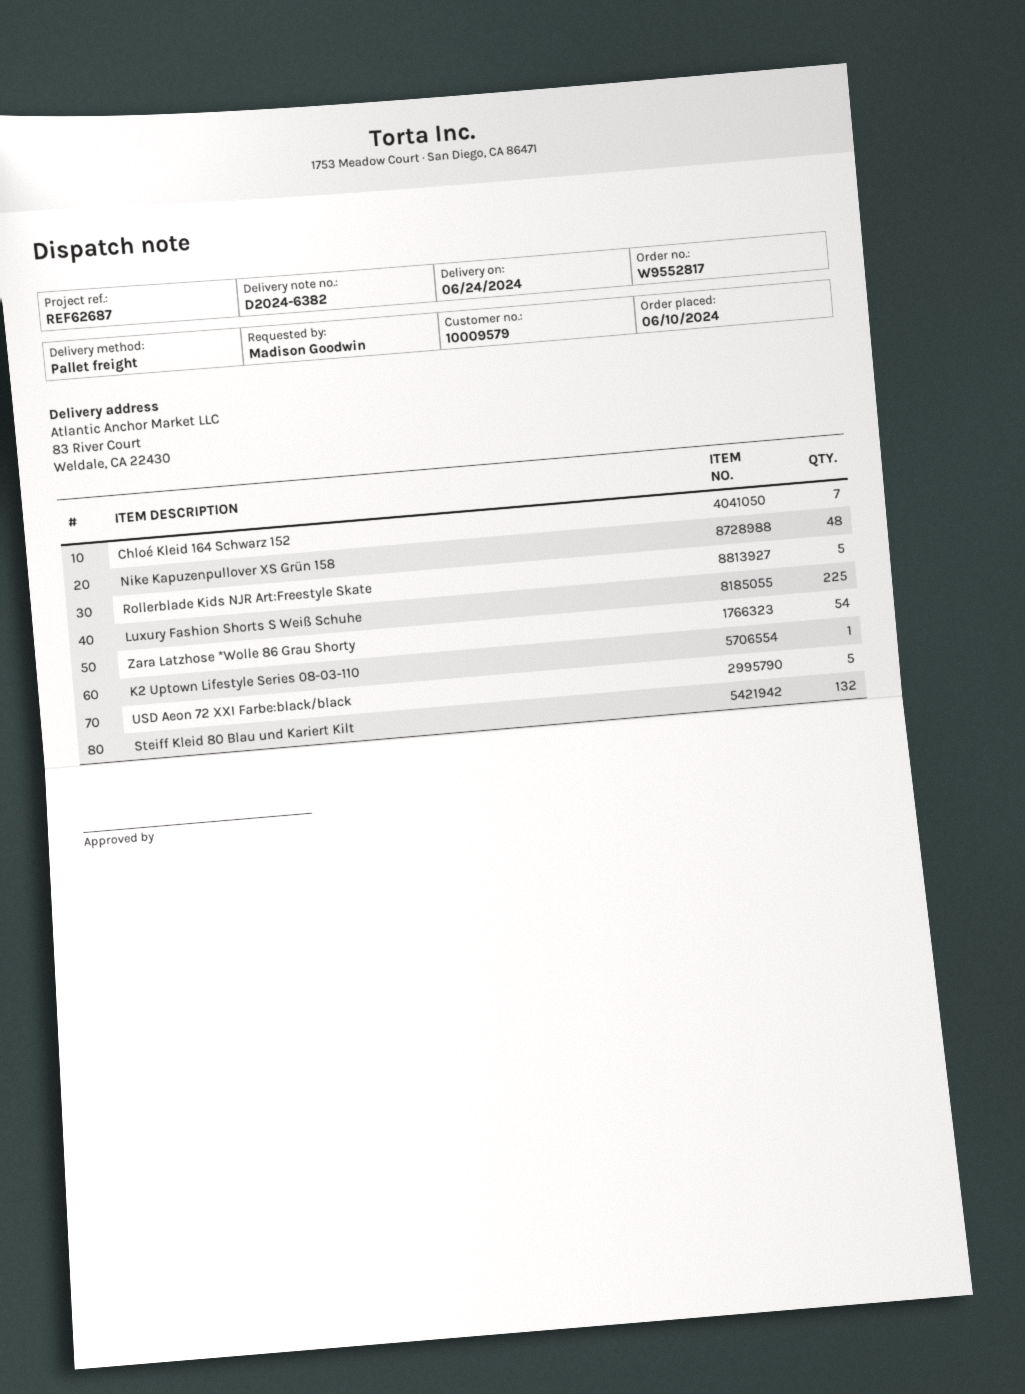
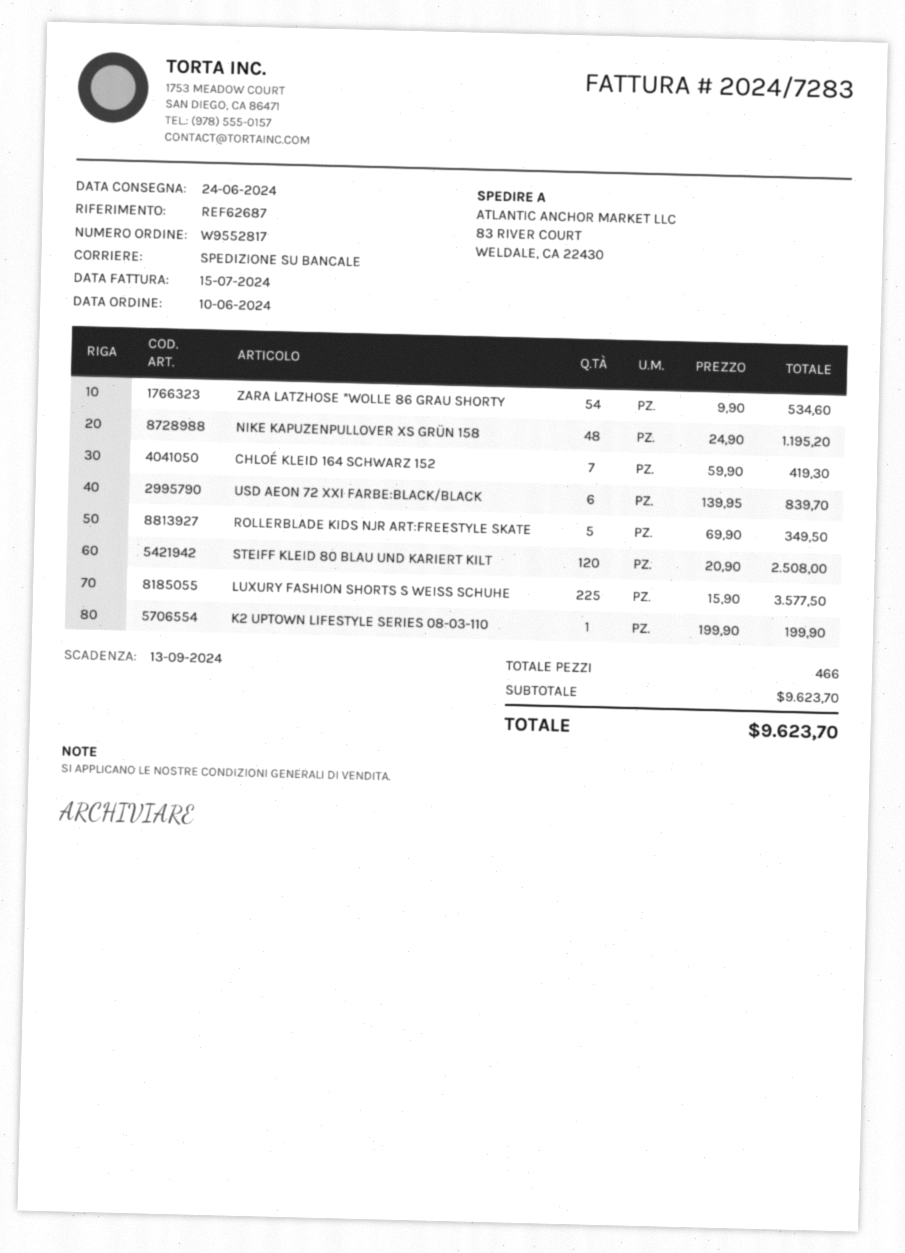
USD Aeon 72 XXI Farbe:black/black: 5 -> 6
Steiff Kleid 80 Blau und Kariert Kilt: 132 -> 120

